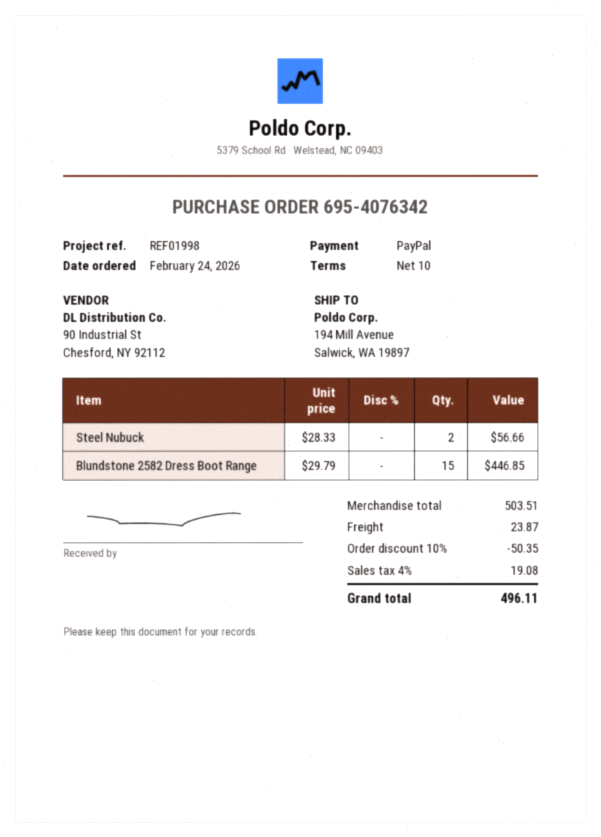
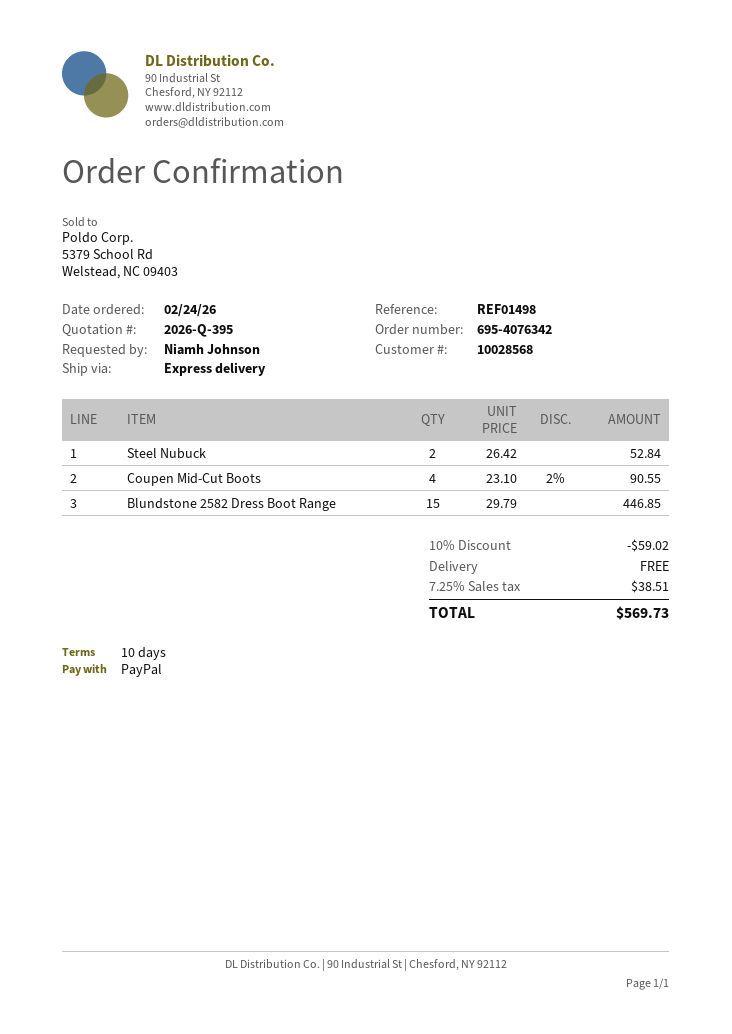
reference: REF01998 -> REF01498
Steel Nubuck: 2 x 28.33 = 56.66 -> 2 x 26.42 = 52.84
Coupen Mid-Cut Boots: none -> 4 x 23.10 - 2% = 90.55
discount: 10% = 50.35 -> 10% = 59.02
shipping: 23.87 -> 0.00
tax: 4% = 19.08 -> 7.25% = 38.51
total: 496.11 -> 569.73

